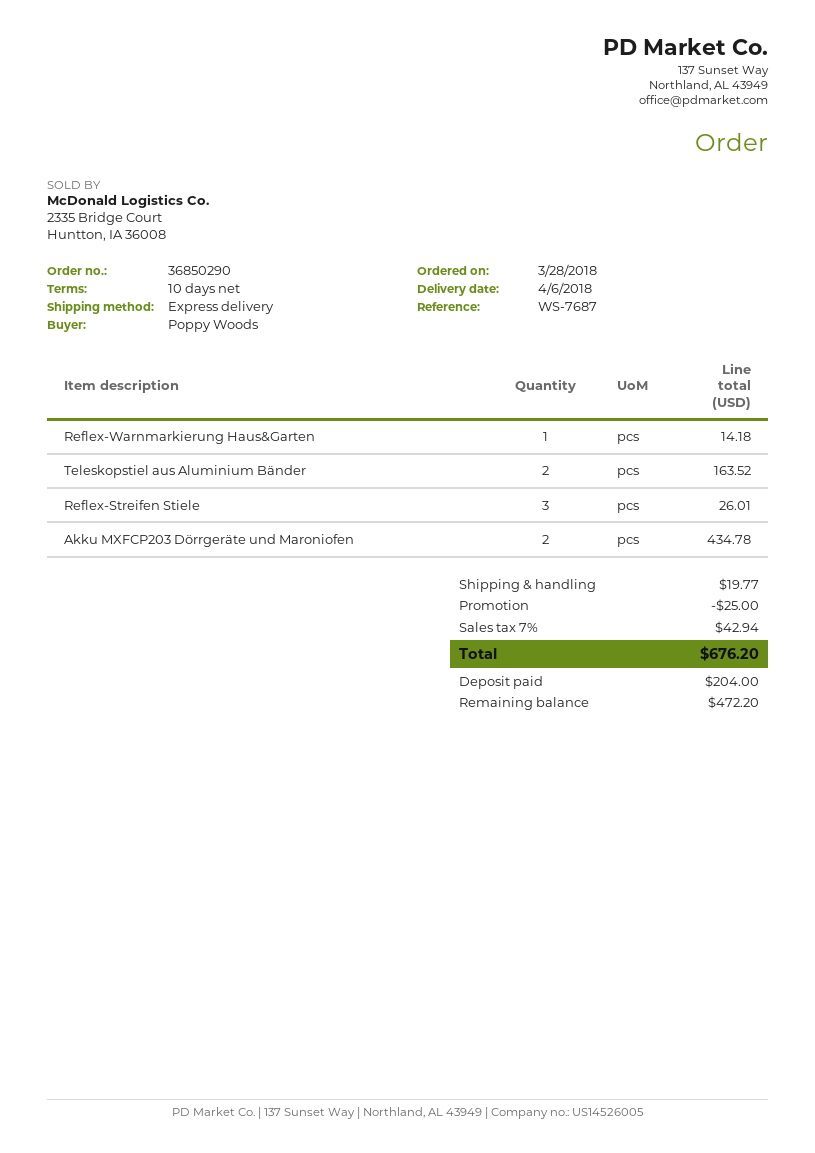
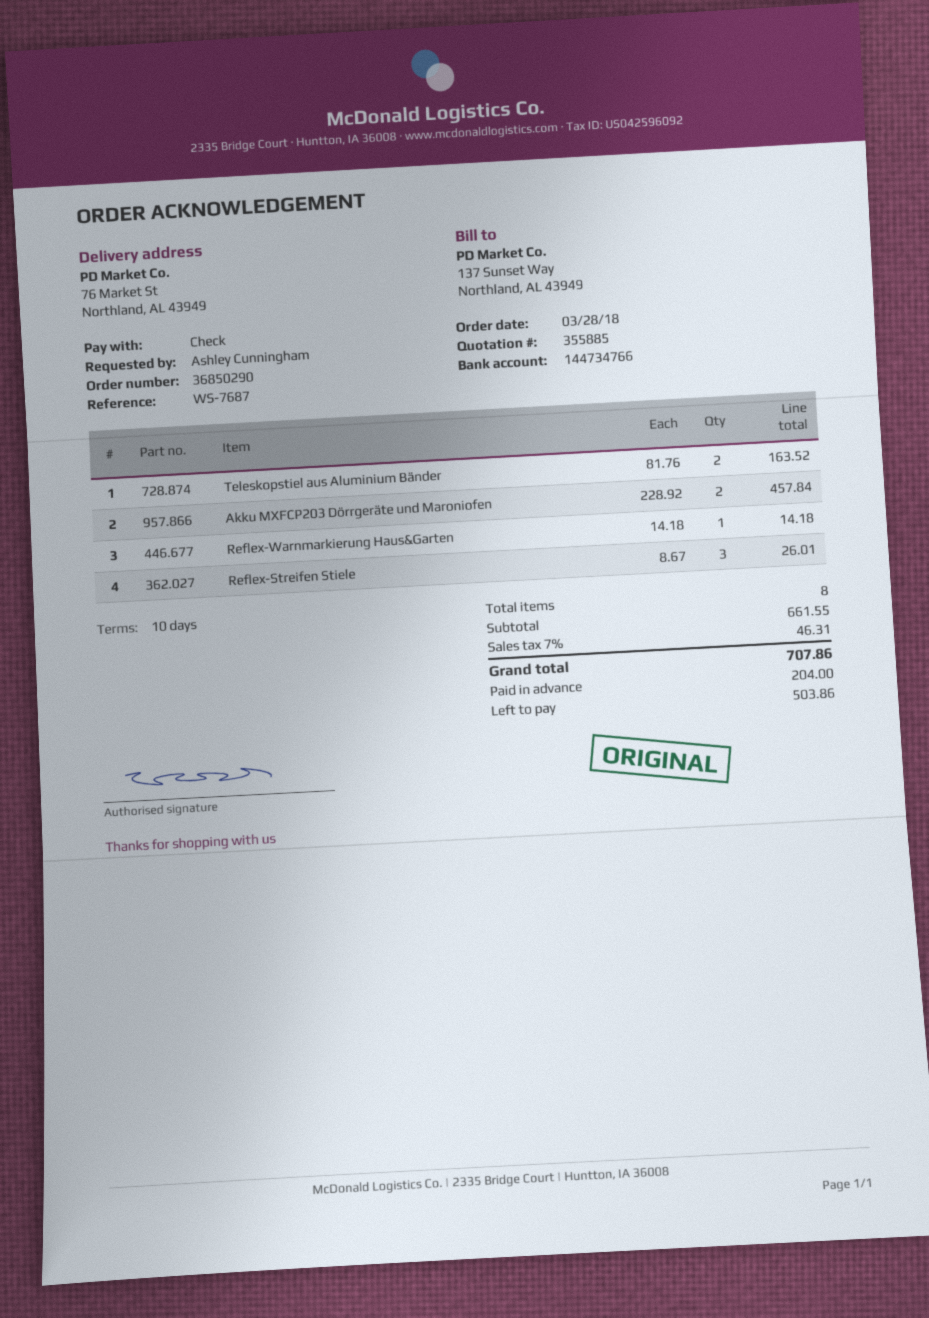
ordered by: Poppy Woods -> Ashley Cunningham
Akku MXFCP203 Dörrgeräte und Maroniofen: 2 for 434.78 -> 2 for 457.84
discount: 25.00 -> none
shipping: 19.77 -> none
tax: 7% = 42.94 -> 7% = 46.31
total: 676.20 -> 707.86
balance: 472.20 -> 503.86

